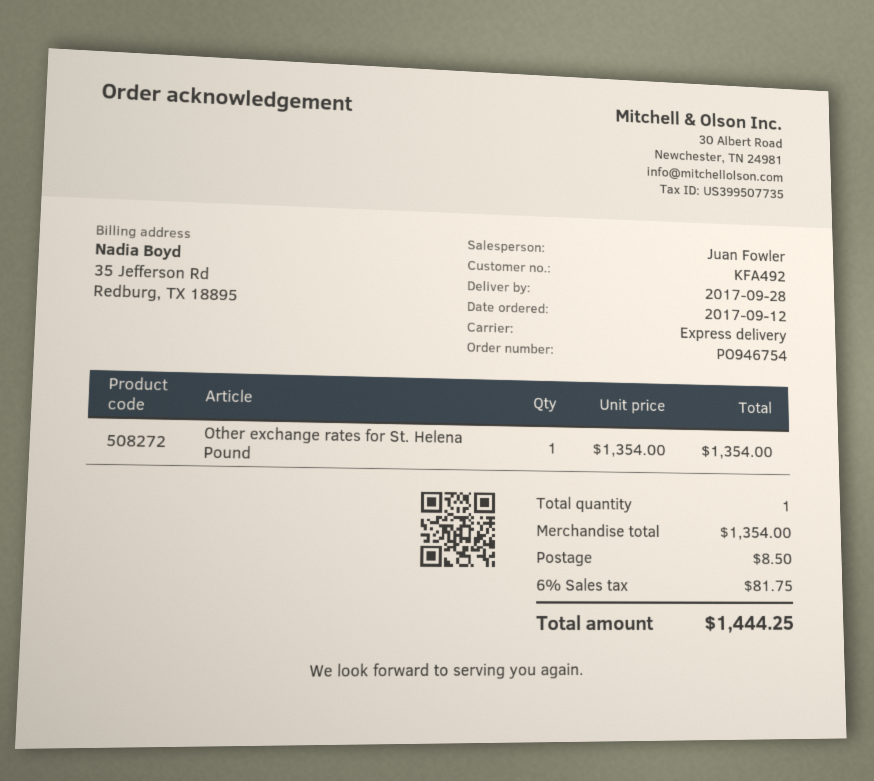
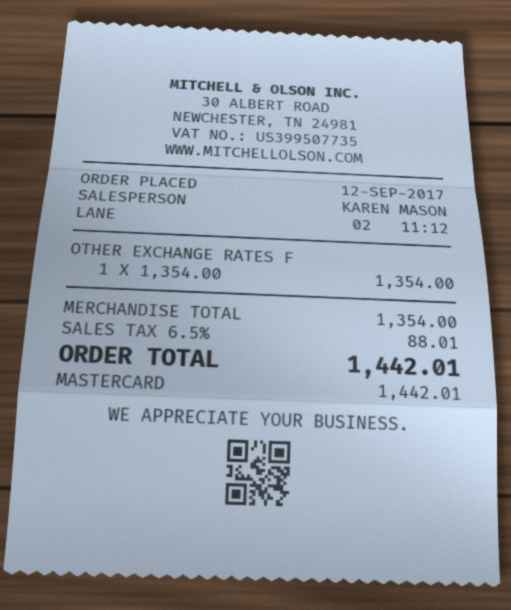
sales rep: Juan Fowler -> KAREN MASON
shipping: 8.50 -> none
tax: 6% = 81.75 -> 6.5% = 88.01
total: 1444.25 -> 1442.01

